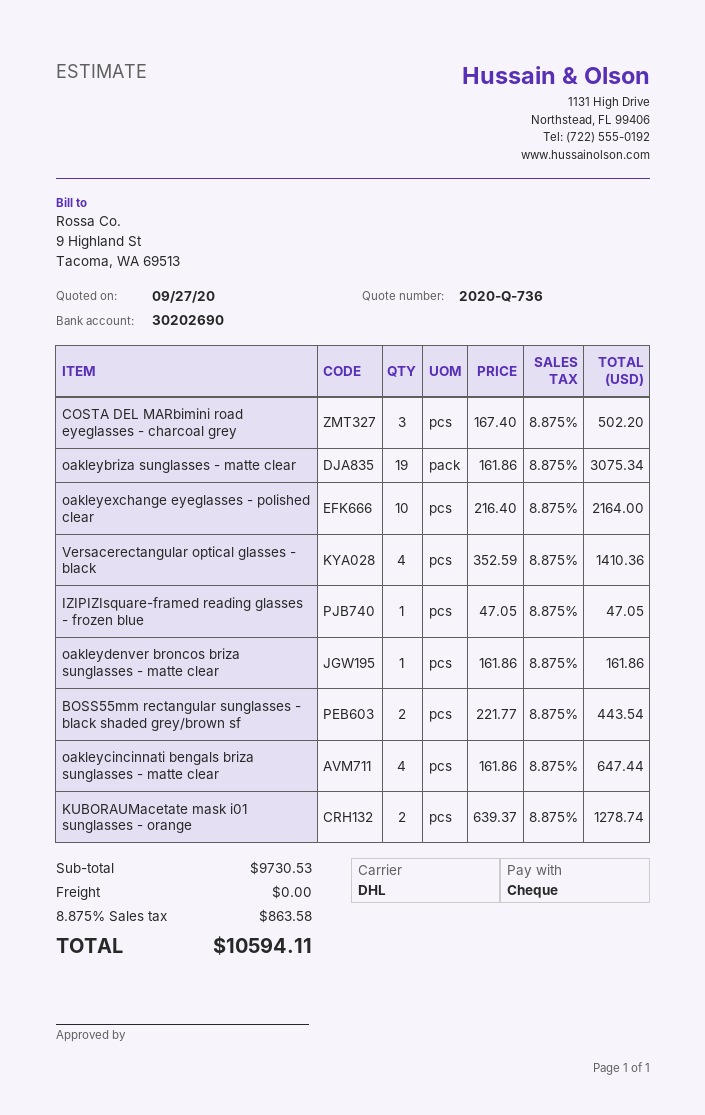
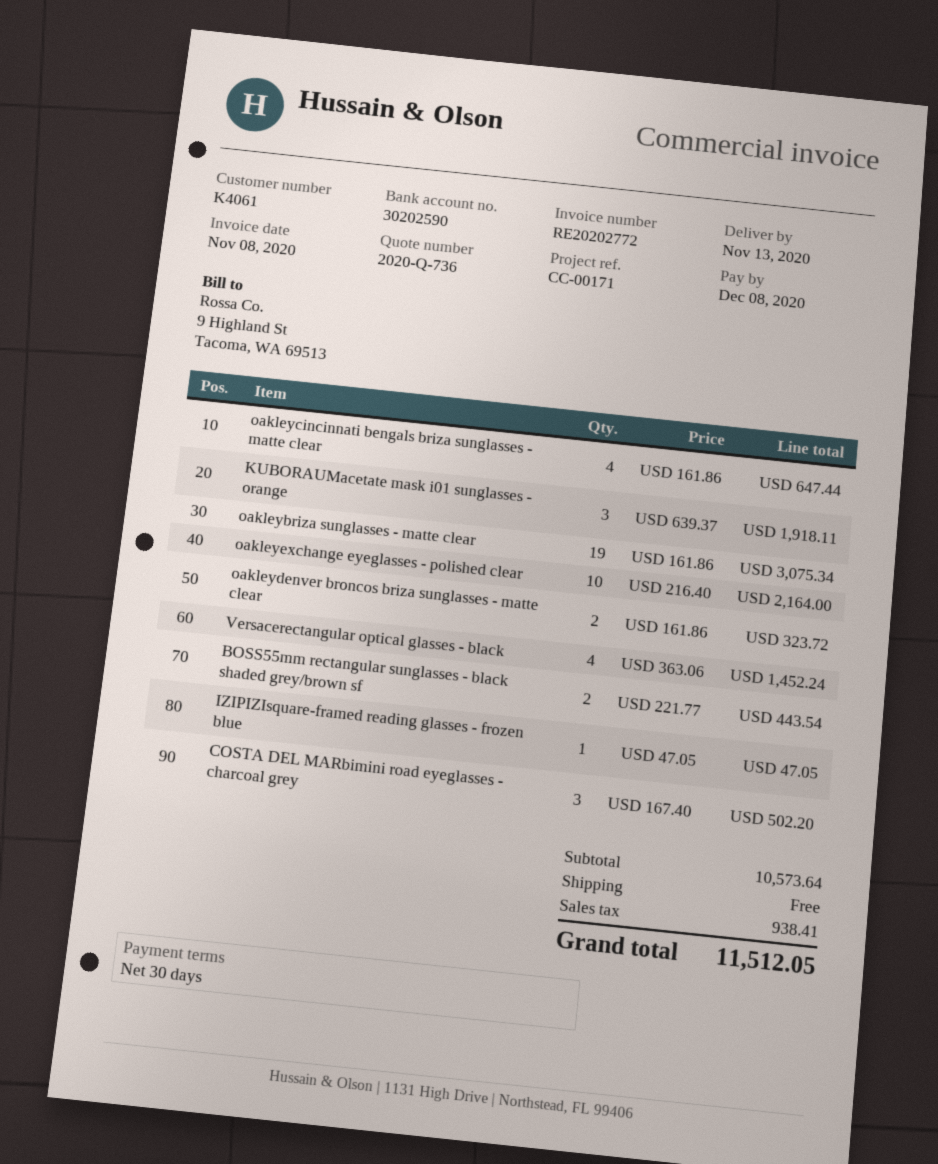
bank account: 30202690 -> 30202590
Versacerectangular optical glasses - black: 4 x 352.59 = 1410.36 -> 4 x 363.06 = 1452.24
oakleydenver broncos briza sunglasses - matte clear: 1 x 161.86 = 161.86 -> 2 x 161.86 = 323.72
KUBORAUMacetate mask i01 sunglasses - orange: 2 x 639.37 = 1278.74 -> 3 x 639.37 = 1918.11
subtotal: 9730.53 -> 10573.64
tax: 863.58 -> 938.41
total: 10594.11 -> 11512.05

